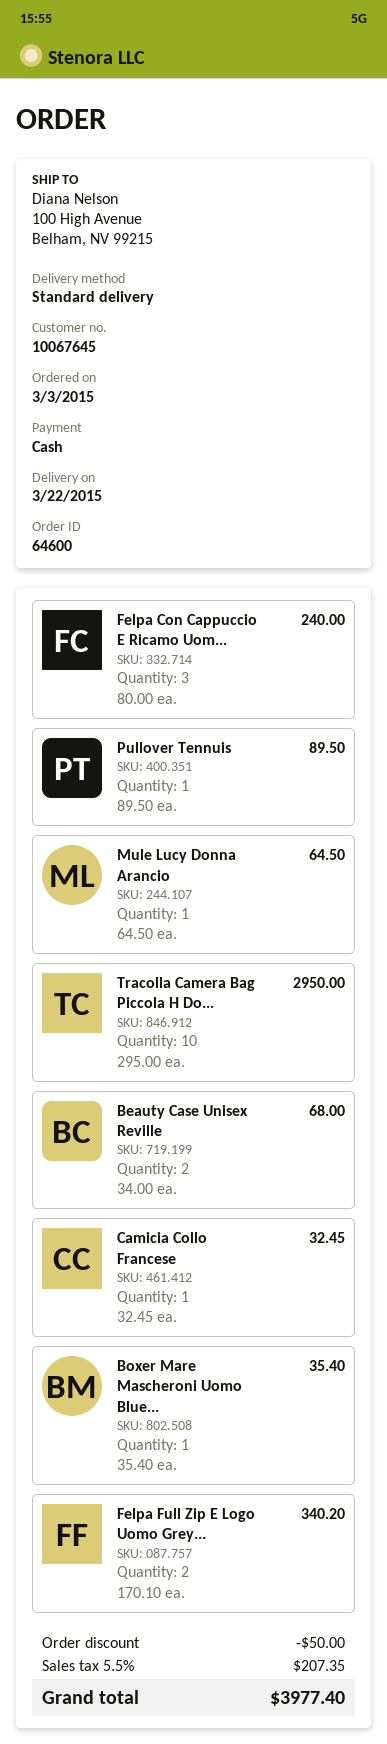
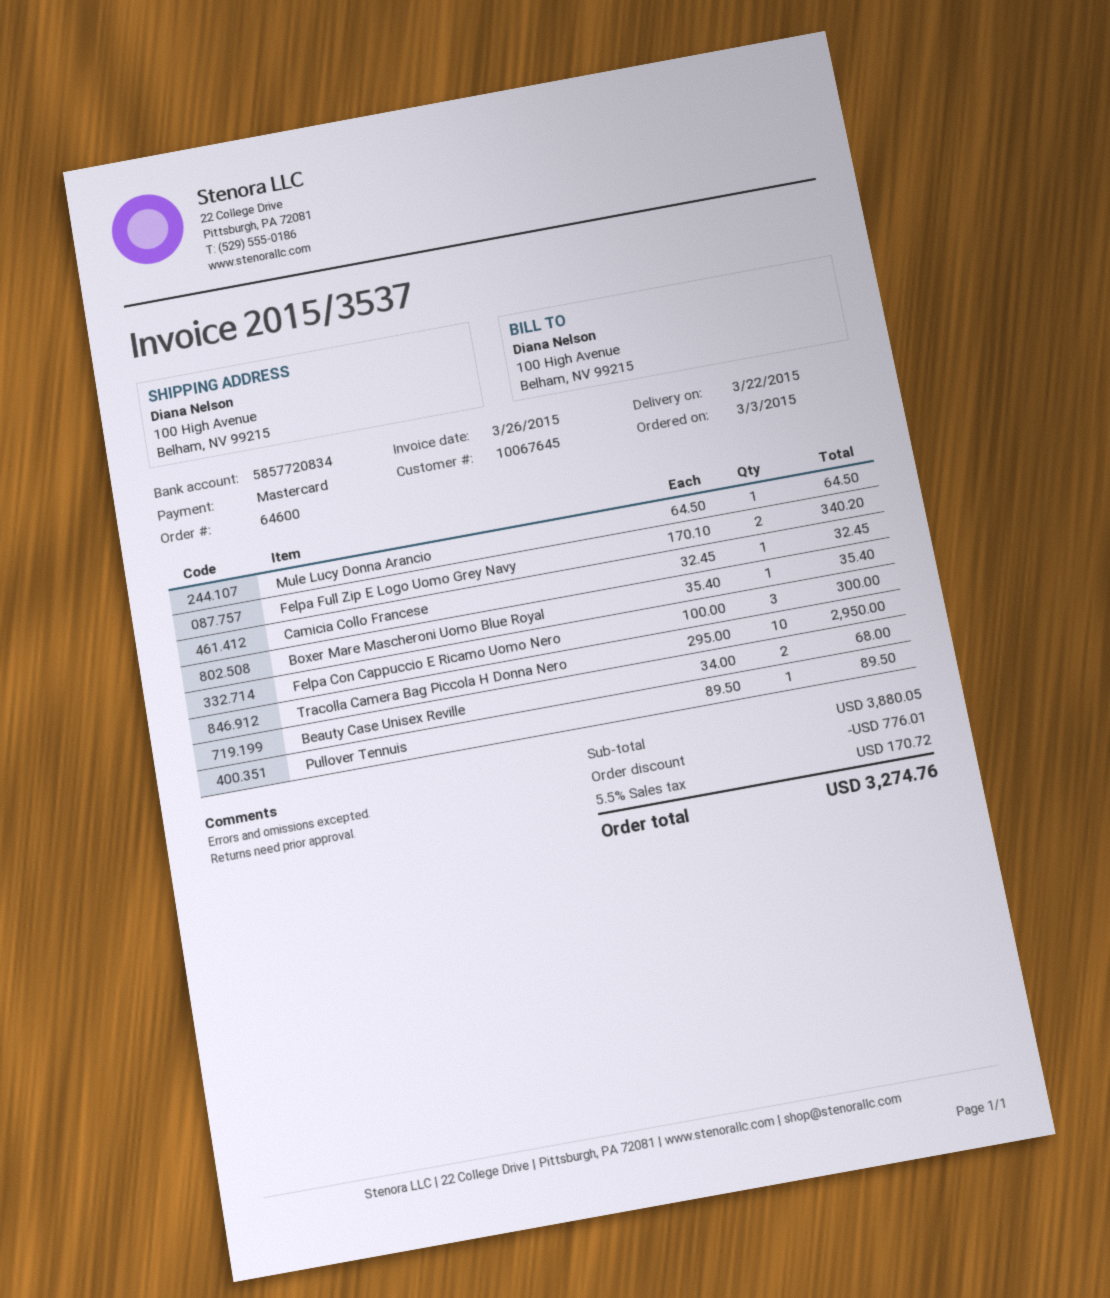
payment method: cash -> Mastercard
Felpa Con Cappuccio E Ricamo Uom...: 3 x 80.00 = 240.00 -> 3 x 100.00 = 300.00
discount: 50.00 -> 776.01
tax: 5.5% = 207.35 -> 5.5% = 170.72
total: 3977.40 -> 3274.76

